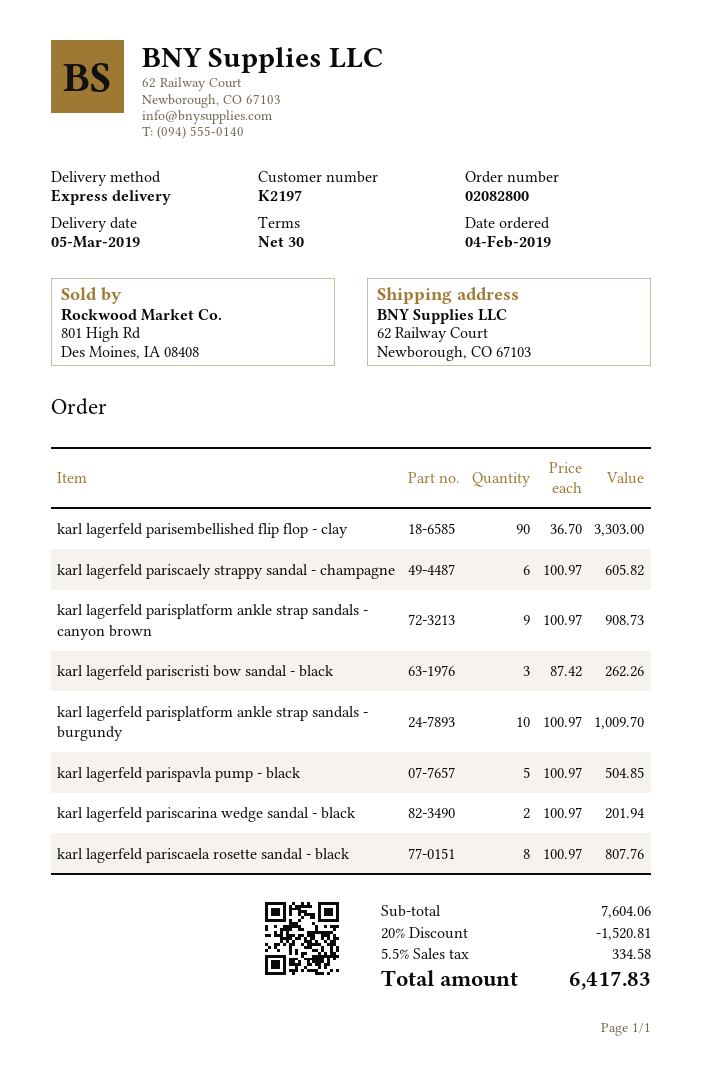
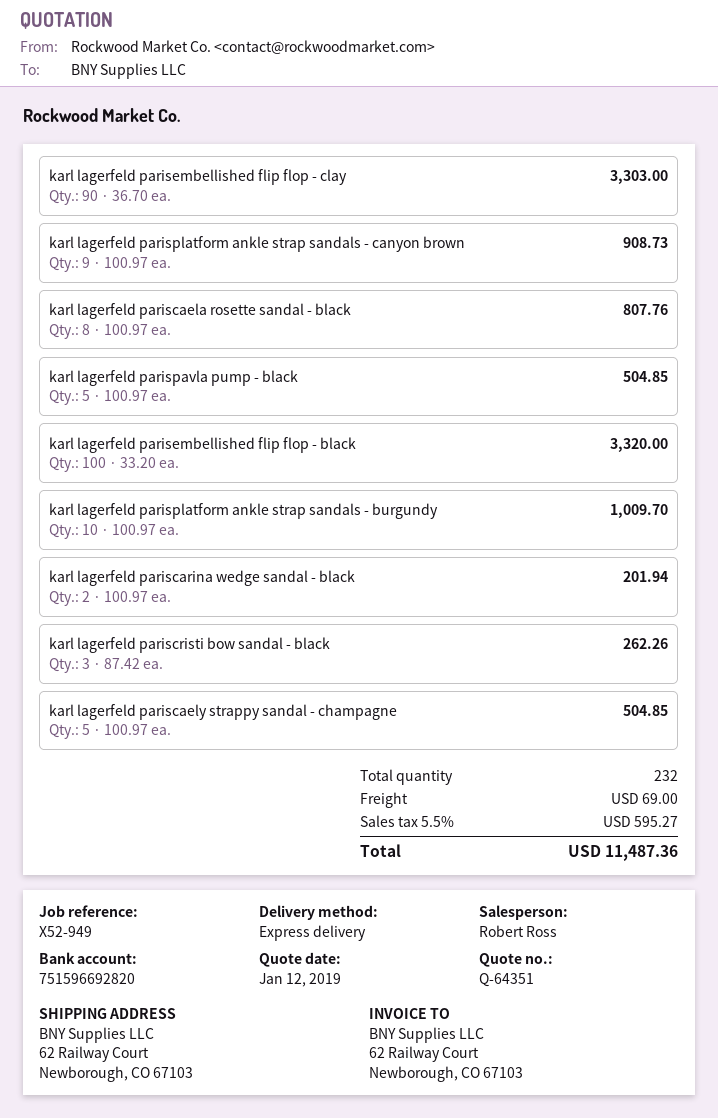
karl lagerfeld pariscaely strappy sandal - champagne: 6 x 100.97 = 605.82 -> 5 x 100.97 = 504.85
karl lagerfeld parisembellished flip flop - black: none -> 100 x 33.20 = 3320.00
discount: 20% = 1520.81 -> none
shipping: none -> 69.00
tax: 5.5% = 334.58 -> 5.5% = 595.27
total: 6417.83 -> 11487.36

